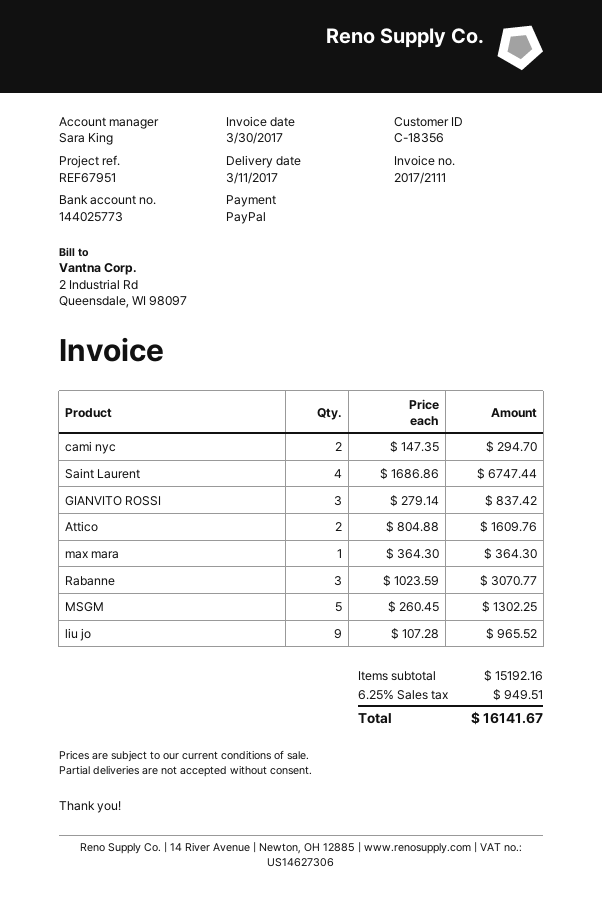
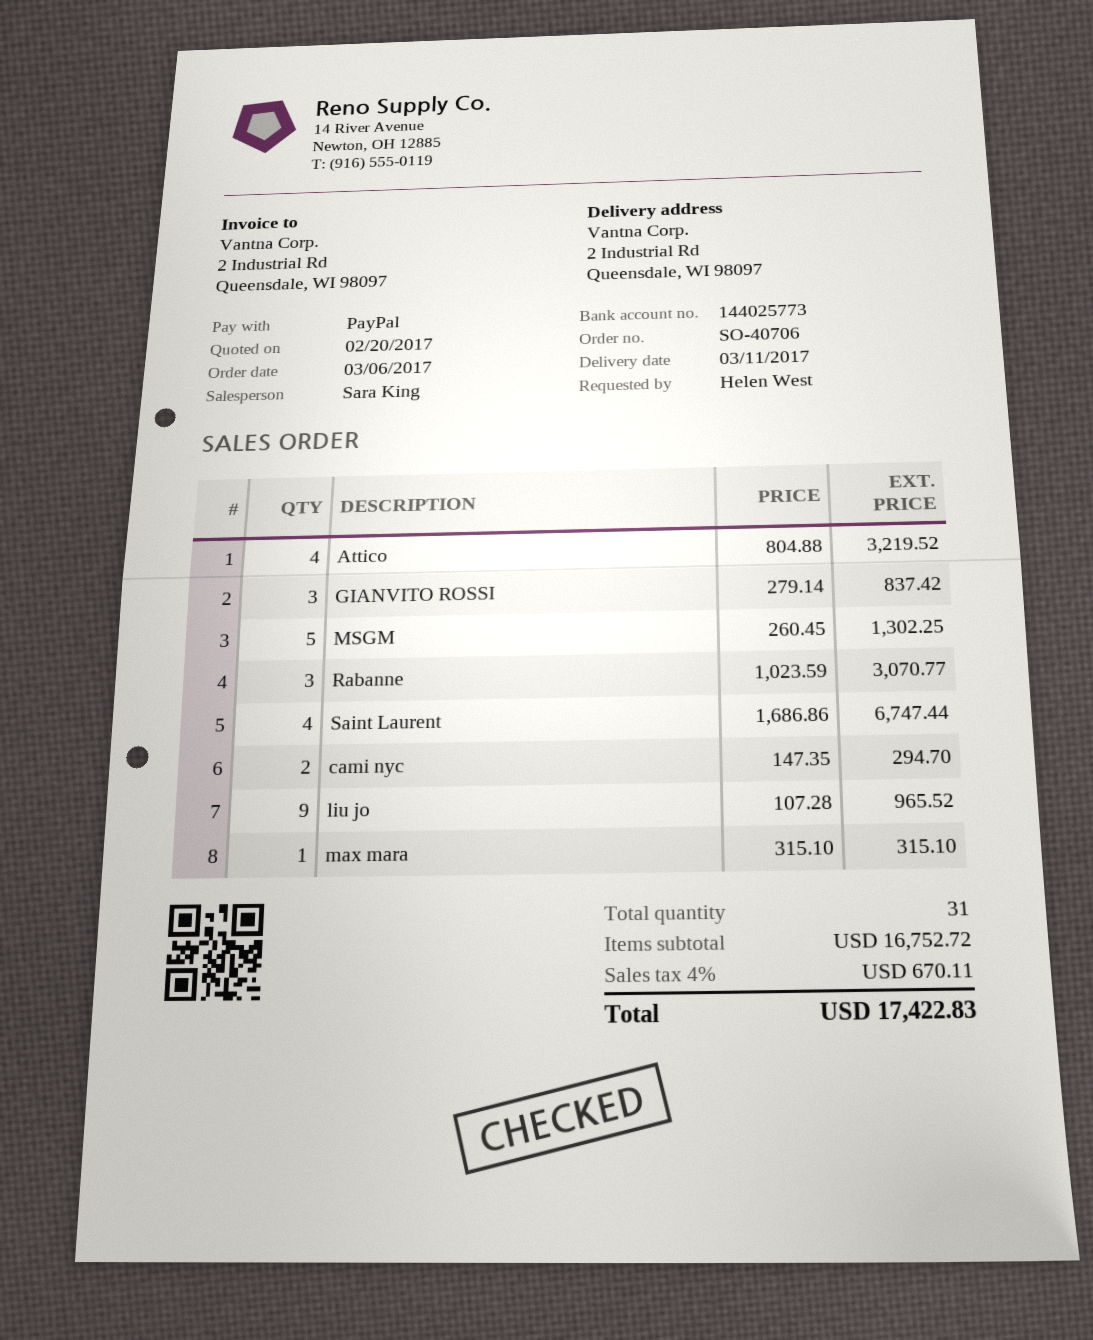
Attico: 2 x 804.88 = 1609.76 -> 4 x 804.88 = 3219.52
max mara: 1 x 364.30 = 364.30 -> 1 x 315.10 = 315.10
subtotal: 15192.16 -> 16752.72
tax: 6.25% = 949.51 -> 4% = 670.11
total: 16141.67 -> 17422.83

